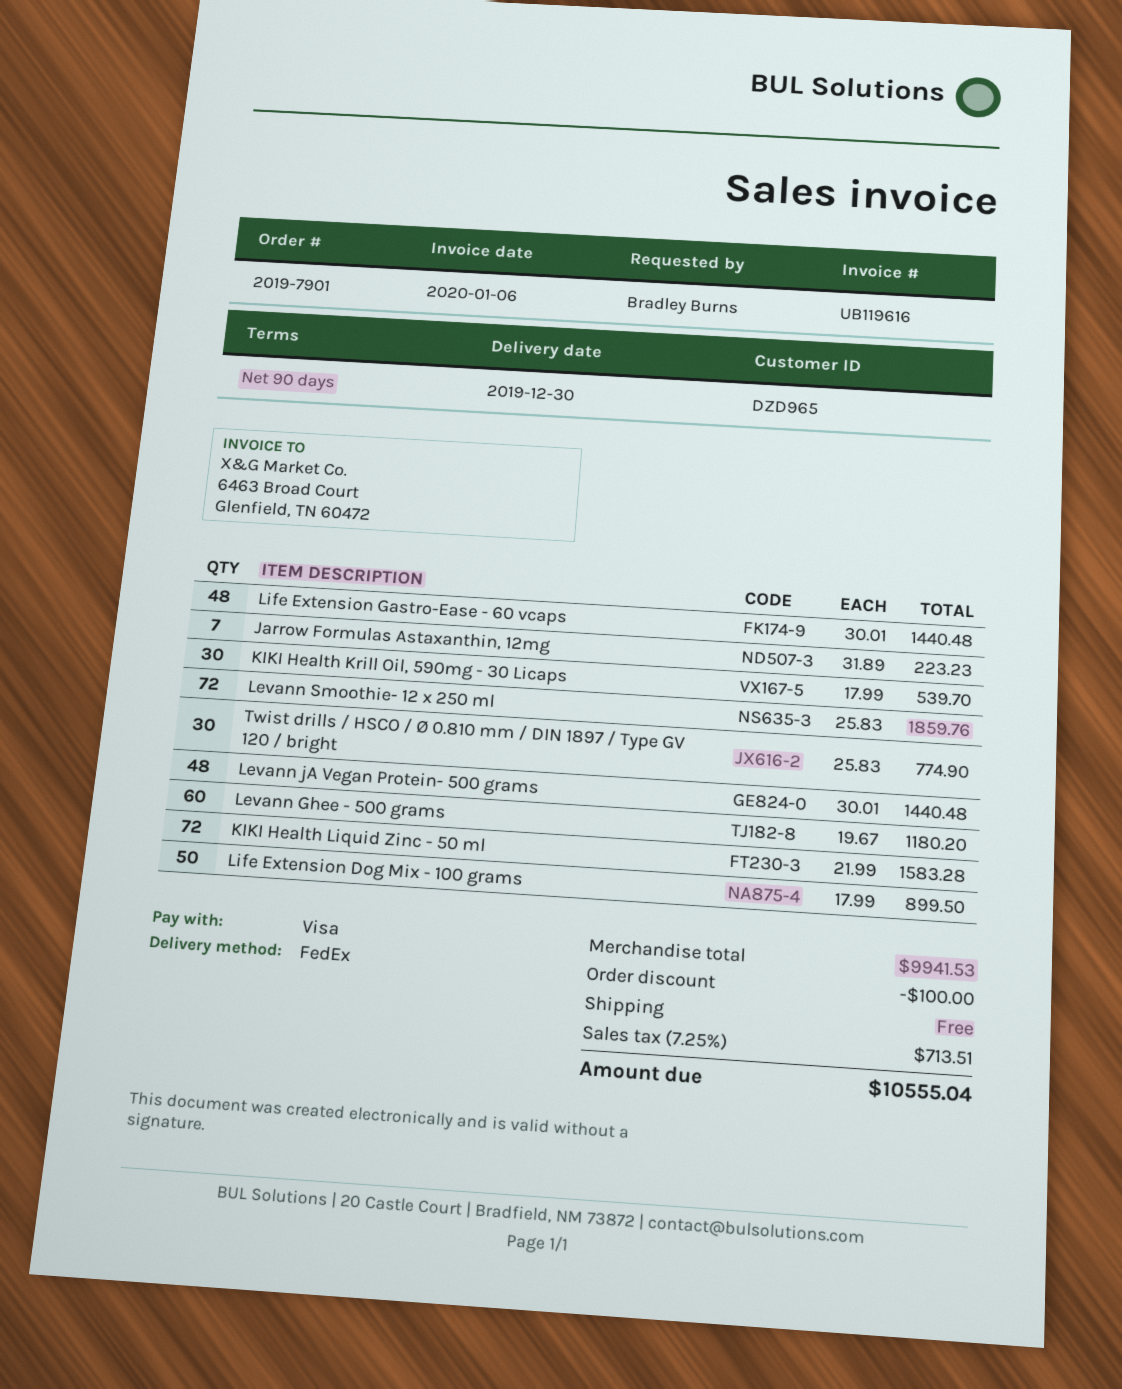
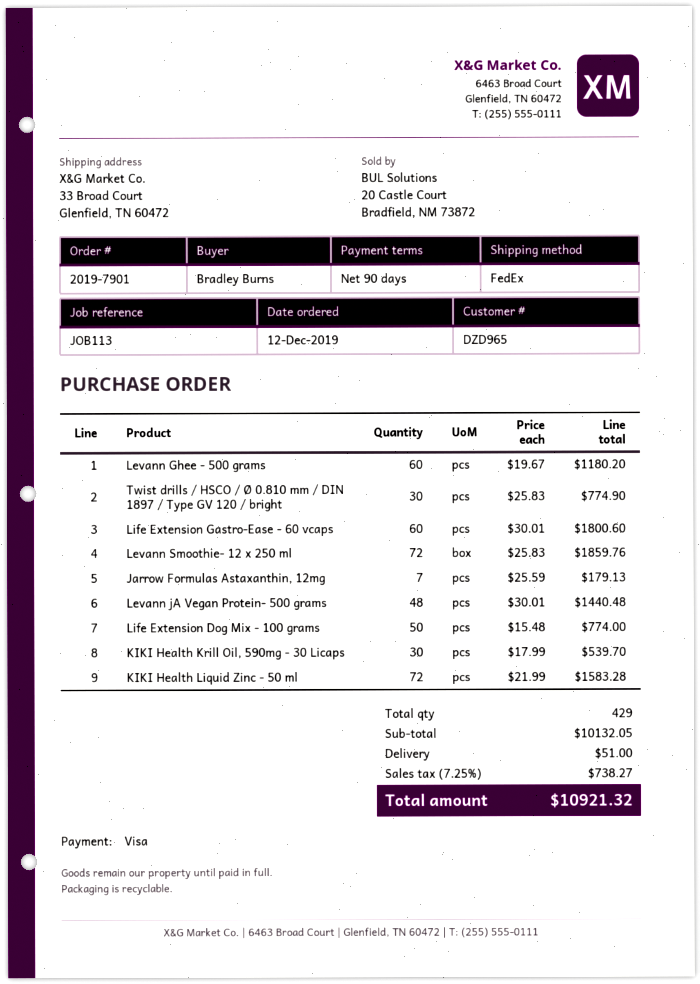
Life Extension Gastro-Ease - 60 vcaps: 48 x 30.01 = 1440.48 -> 60 x 30.01 = 1800.60
Jarrow Formulas Astaxanthin, 12mg: 7 x 31.89 = 223.23 -> 7 x 25.59 = 179.13
Life Extension Dog Mix - 100 grams: 50 x 17.99 = 899.50 -> 50 x 15.48 = 774.00
subtotal: 9941.53 -> 10132.05
discount: 100.00 -> none
shipping: 0.00 -> 51.00
tax: 7.25% = 713.51 -> 7.25% = 738.27
total: 10555.04 -> 10921.32

